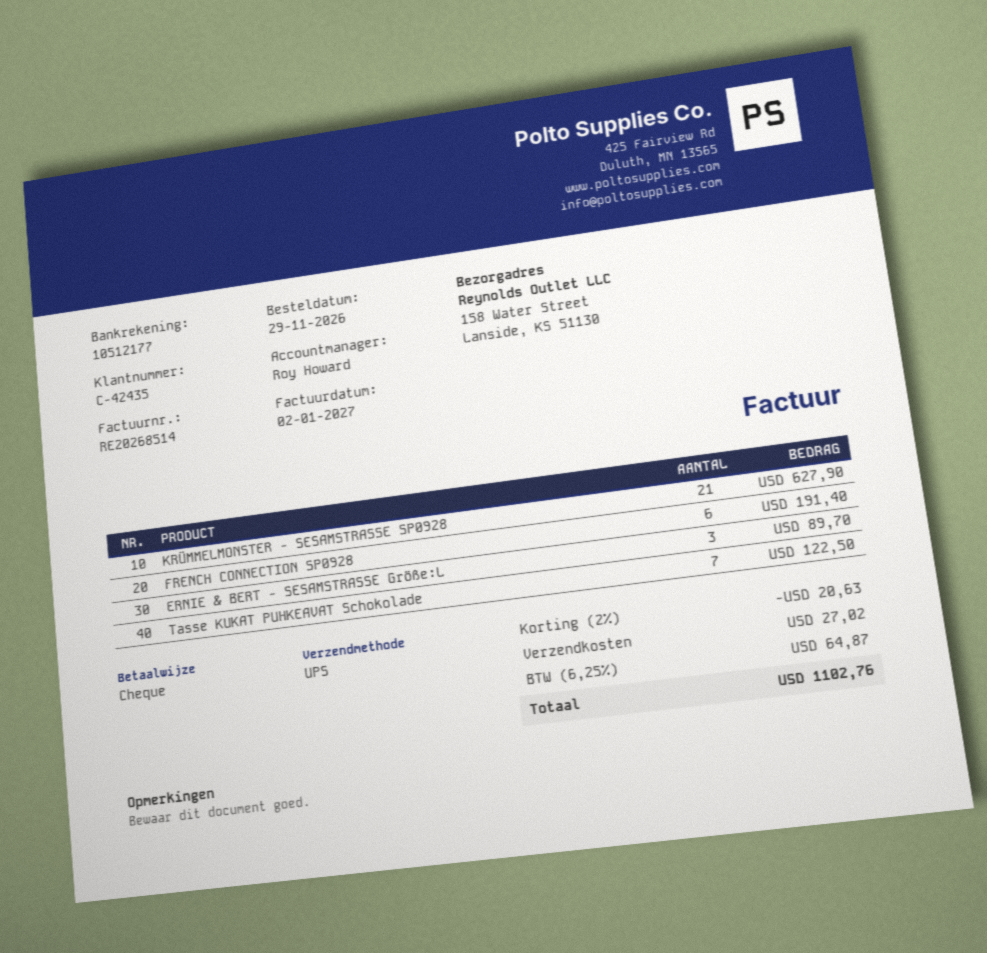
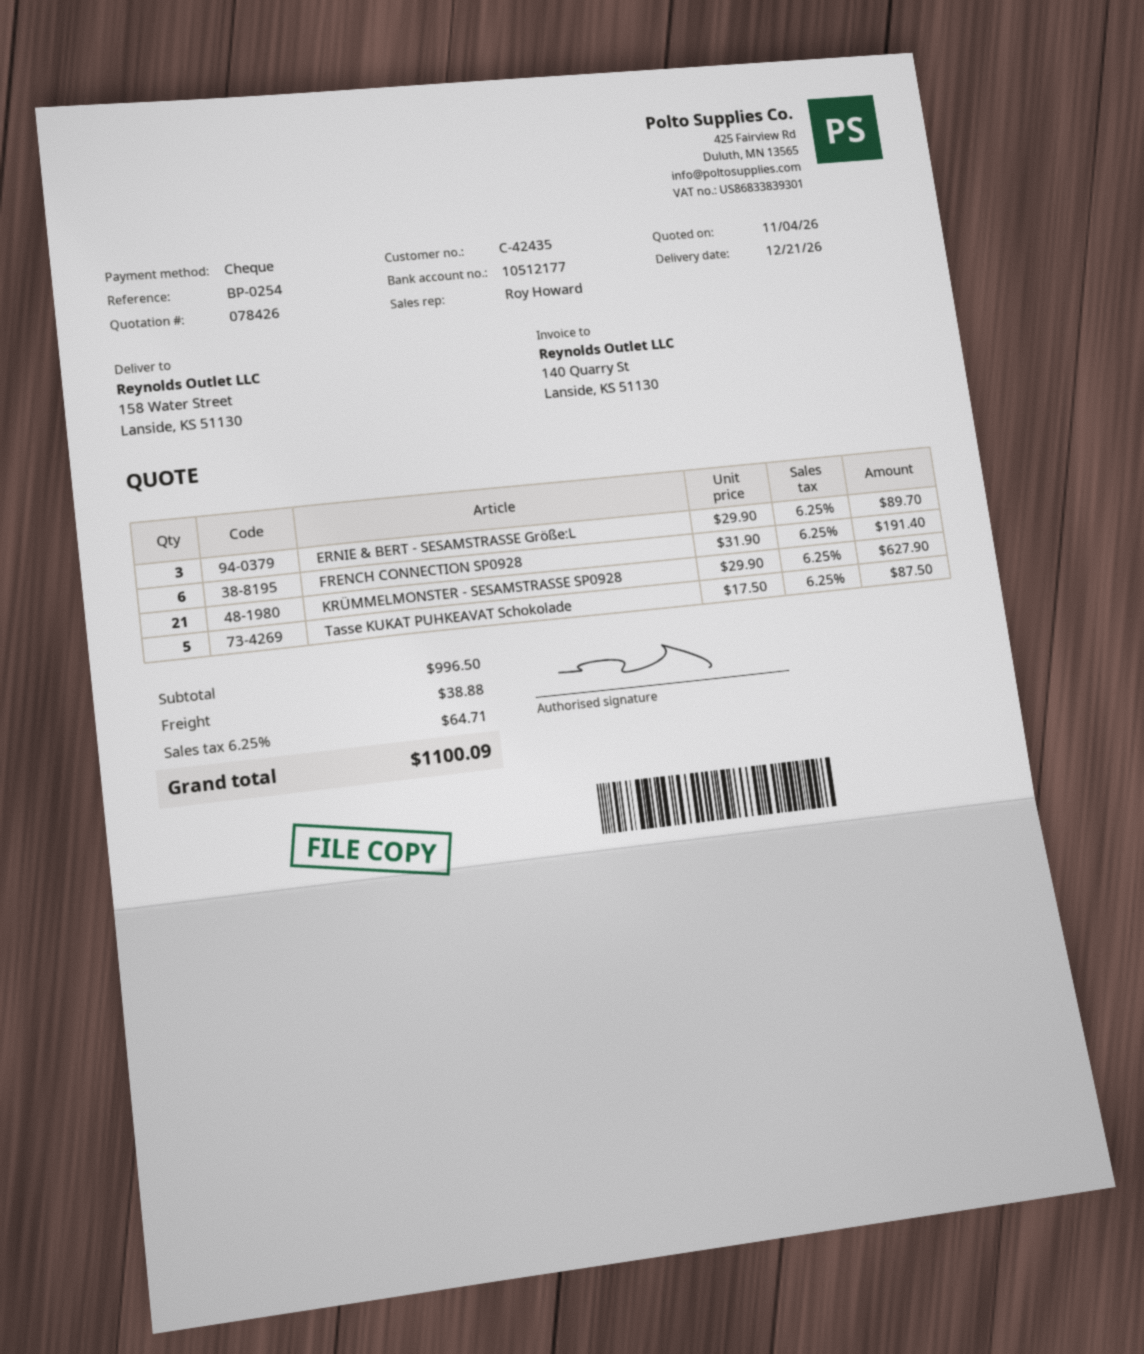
Tasse KUKAT PUHKEAVAT Schokolade: 7 for 122.50 -> 5 for 87.50
discount: 2% = 20.63 -> none
shipping: 27.02 -> 38.88
tax: 6.25% = 64.87 -> 6.25% = 64.71
total: 1102.76 -> 1100.09

